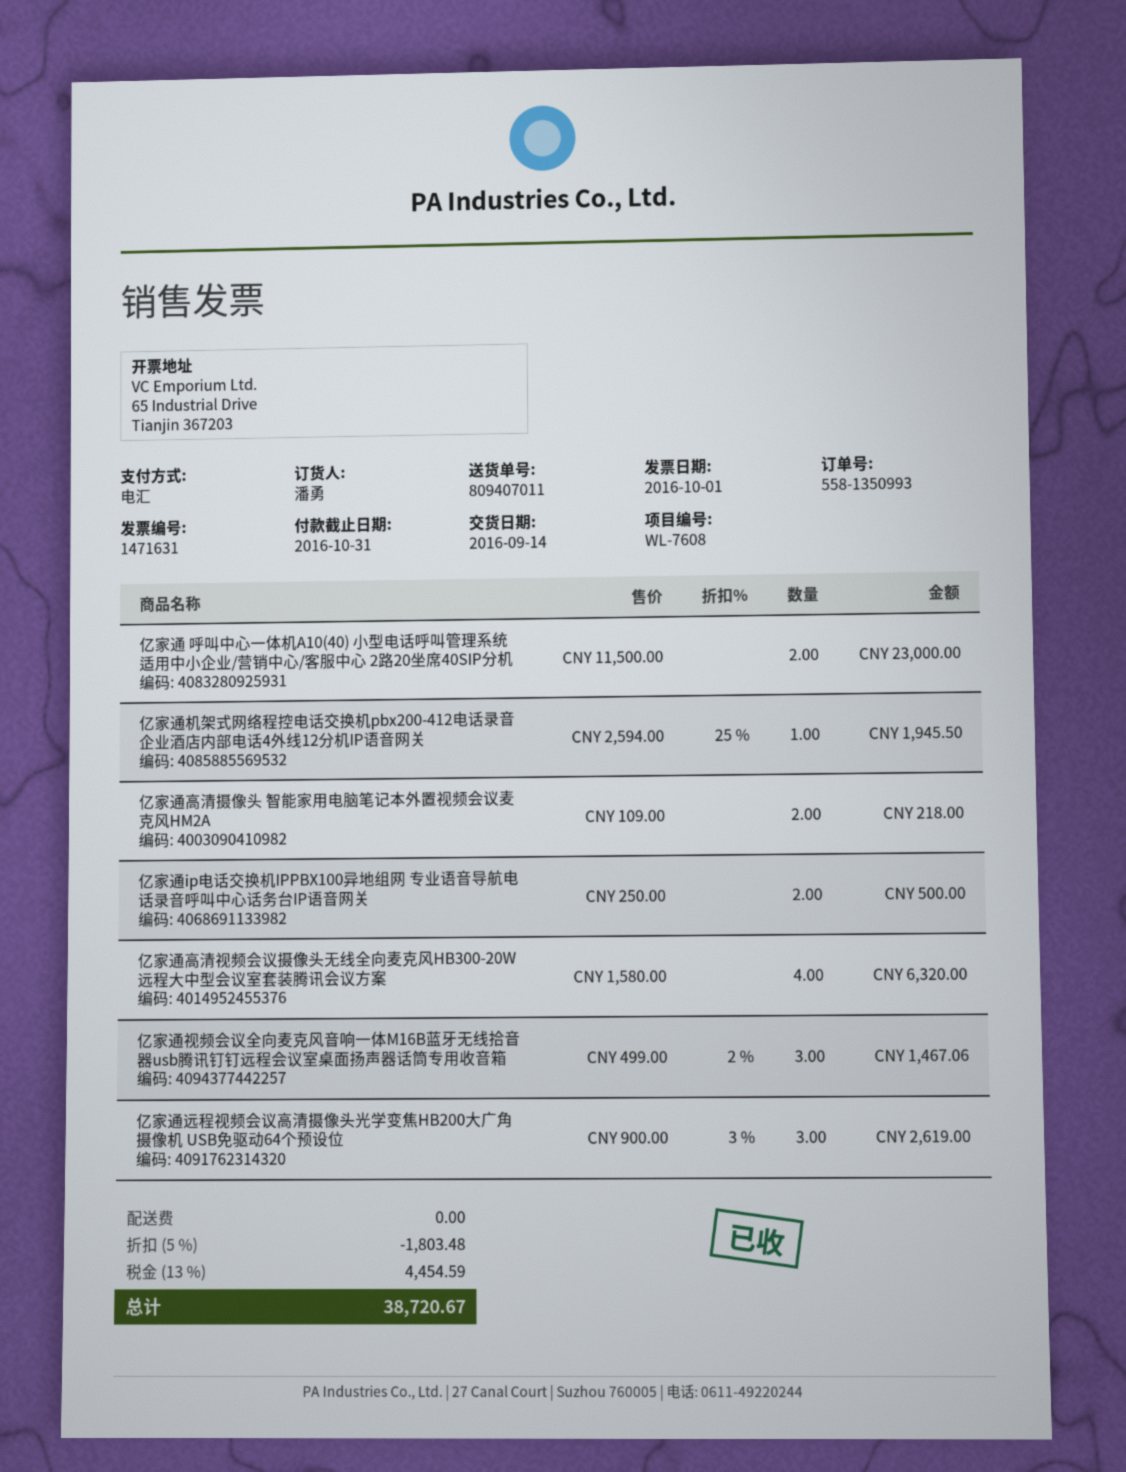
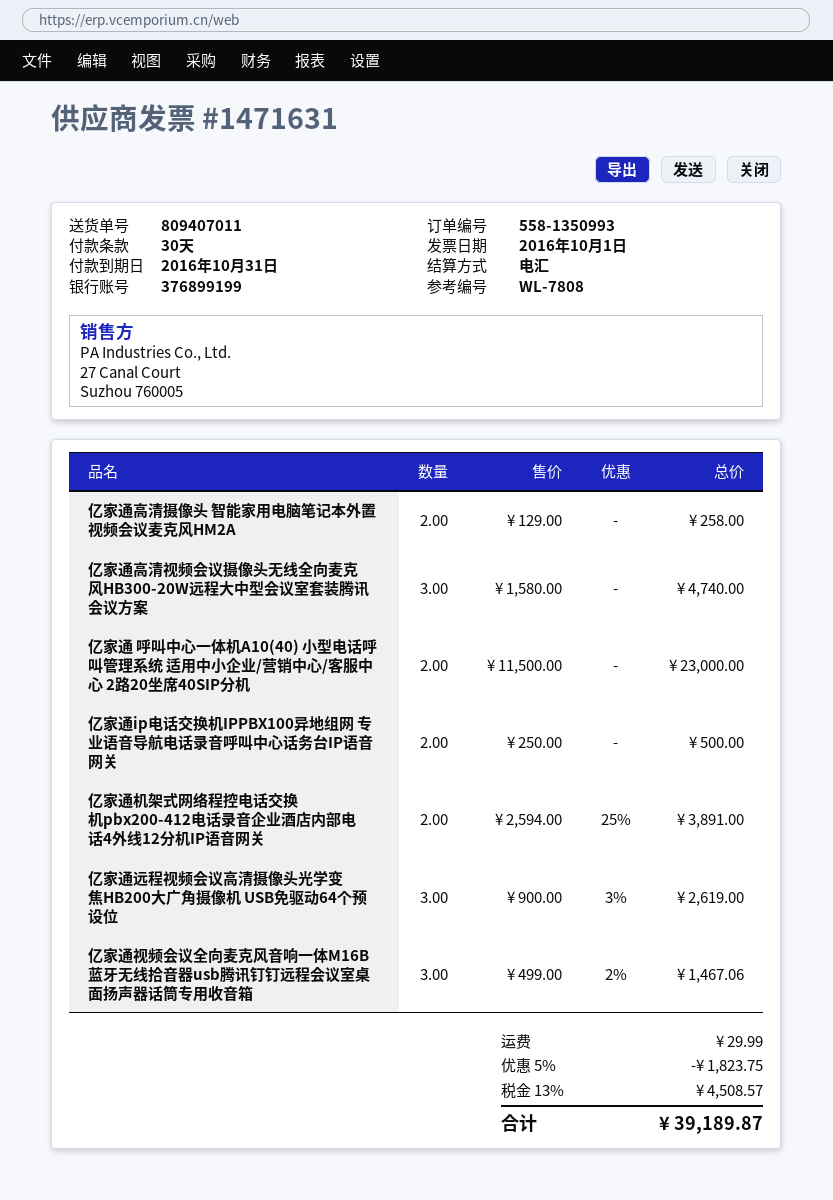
reference: WL-7608 -> WL-7808
亿家通机架式网络程控电话交换机pbx200-412电话录音企业酒店内部电话4外线12分机IP语音网关: 1 x 2594.00 - 25% = 1945.50 -> 2 x 2594.00 - 25% = 3891.00
亿家通高清摄像头 智能家用电脑笔记本外置视频会议麦克风HM2A: 2 x 109.00 = 218.00 -> 2 x 129.00 = 258.00
亿家通高清视频会议摄像头无线全向麦克风HB300-20W远程大中型会议室套装腾讯会议方案: 4 x 1580.00 = 6320.00 -> 3 x 1580.00 = 4740.00
discount: 5% = 1803.48 -> 5% = 1823.75
shipping: 0.00 -> 29.99
tax: 13% = 4454.59 -> 13% = 4508.57
total: 38720.67 -> 39189.87

